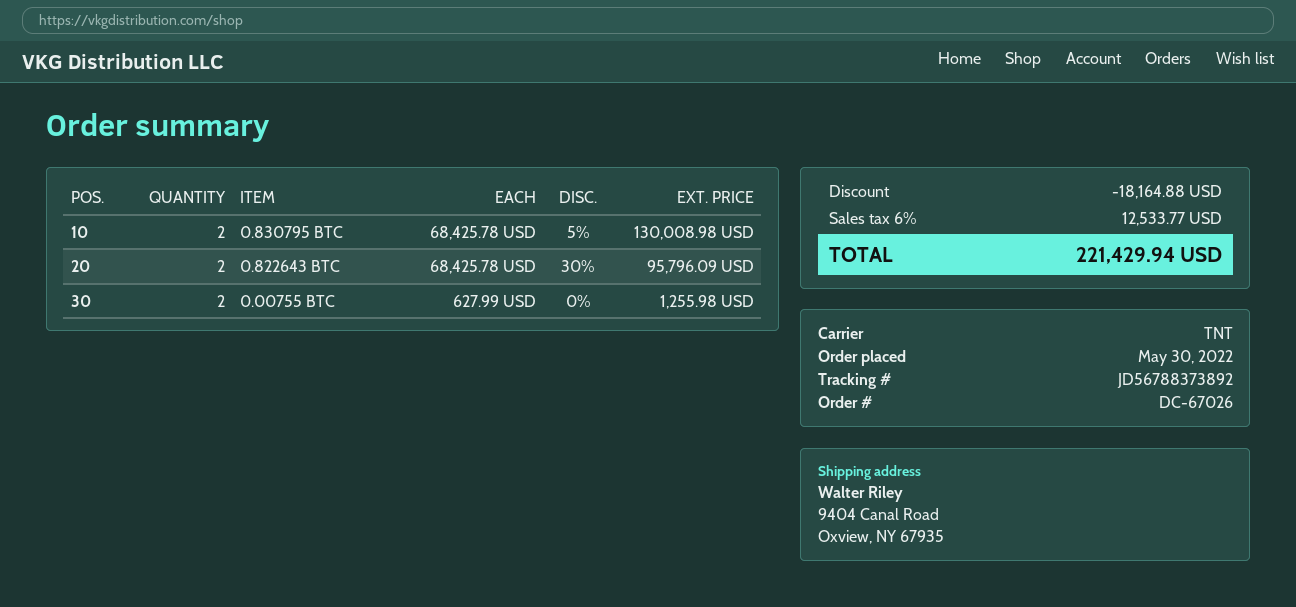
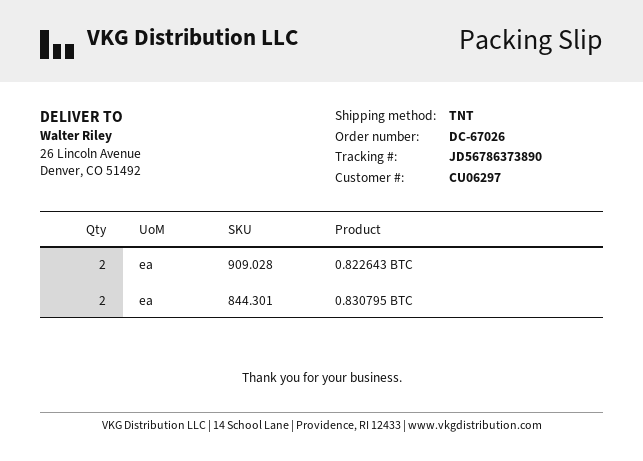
tracking number: JD56788373892 -> JD56786373890
ship to: 9404 Canal Road, Oxview, NY 67935 -> 26 Lincoln Avenue, Denver, CO 51492
0.00755 BTC: 2 -> none

